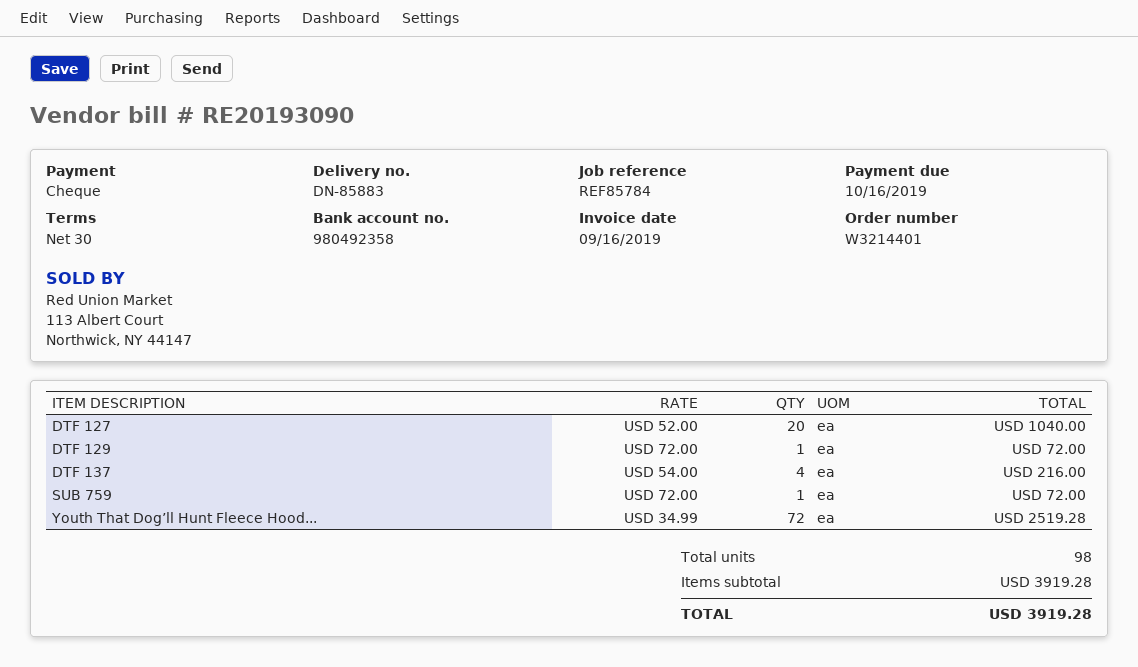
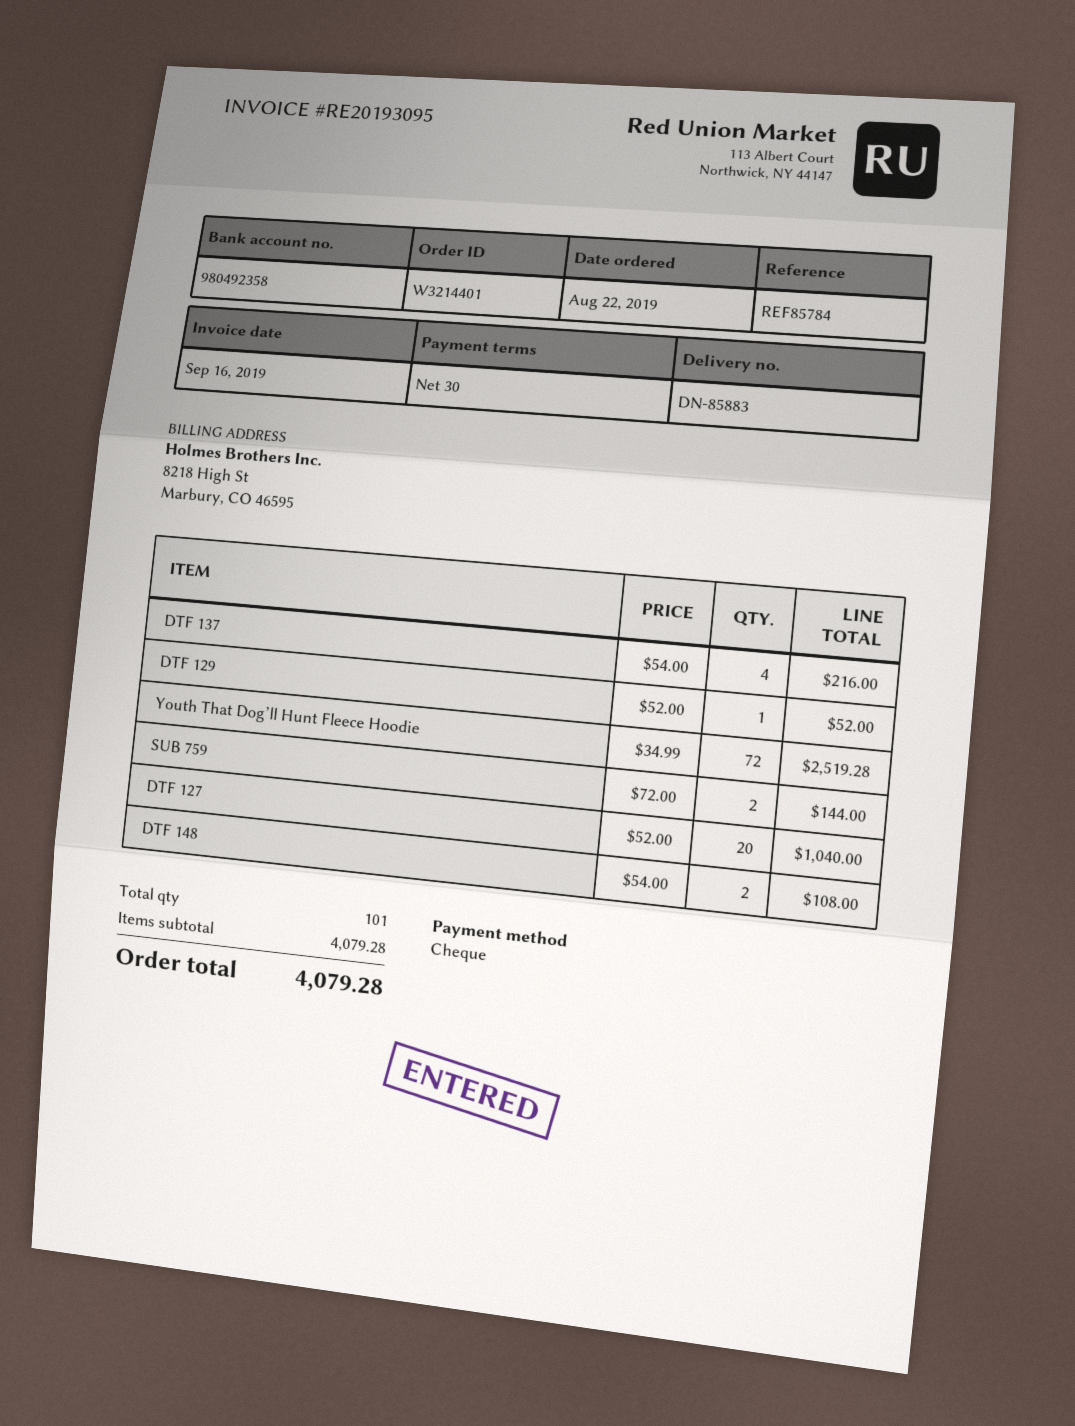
invoice number: RE20193090 -> RE20193095
DTF 129: 1 x 72.00 = 72.00 -> 1 x 52.00 = 52.00
SUB 759: 1 x 72.00 = 72.00 -> 2 x 72.00 = 144.00
DTF 148: none -> 2 x 54.00 = 108.00
total quantity: 98 -> 101
subtotal: 3919.28 -> 4079.28
total: 3919.28 -> 4079.28

